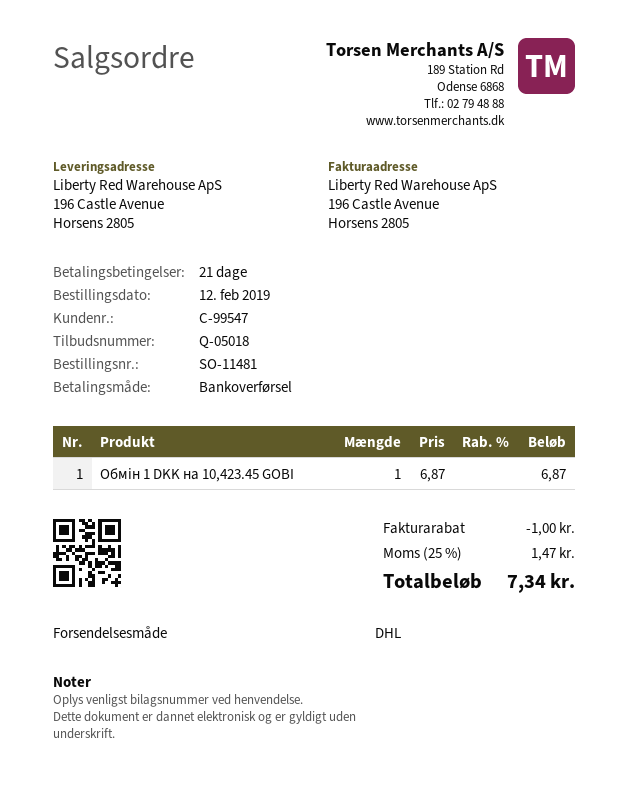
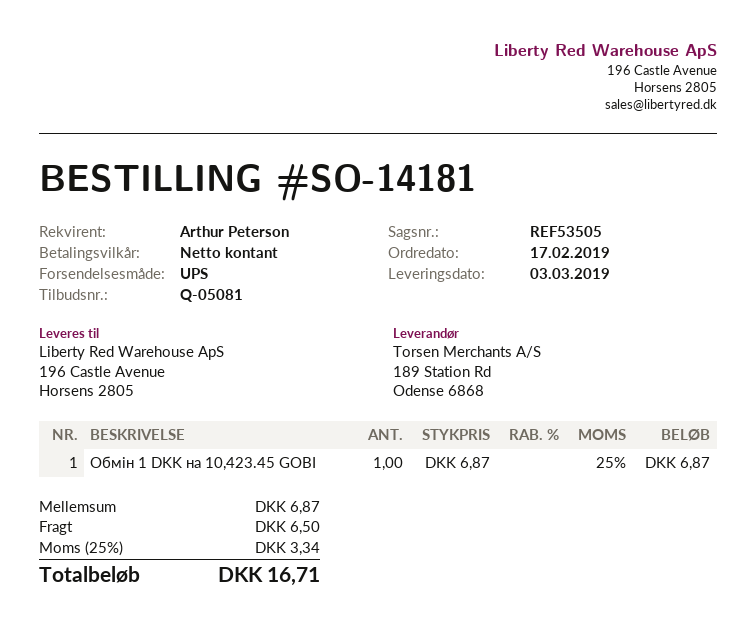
quote number: Q-05018 -> Q-05081
order number: SO-11481 -> SO-14181
order date: 2019-02-12 -> 2019-02-17
payment terms: 21 days -> on receipt
shipping method: DHL -> UPS
discount: 1.00 -> none
shipping: none -> 6.50
tax: 25% = 1.47 -> 25% = 3.34
total: 7.34 -> 16.71

